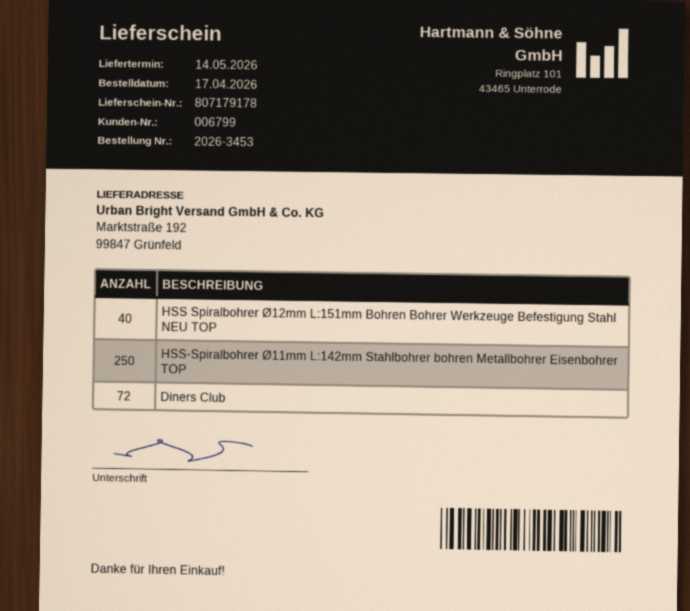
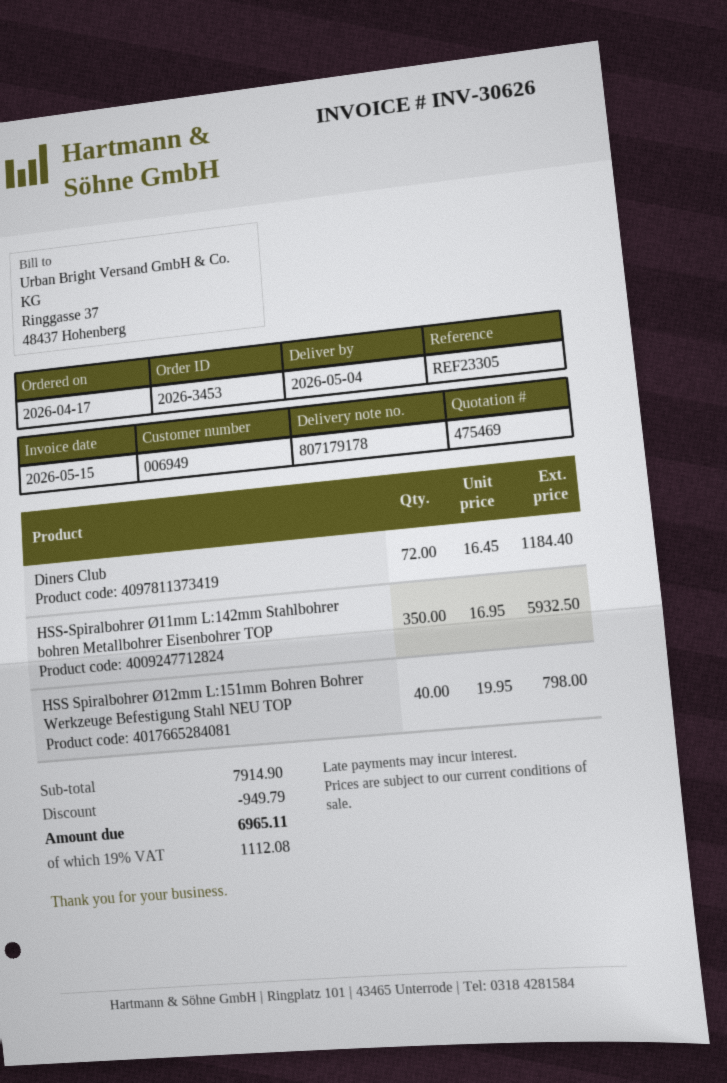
delivery date: 2026-05-14 -> 2026-05-04
customer number: 006799 -> 006949
HSS-Spiralbohrer Ø11mm L:142mm Stahlbohrer bohren Metallbohrer Eisenbohrer TOP: 250 -> 350

